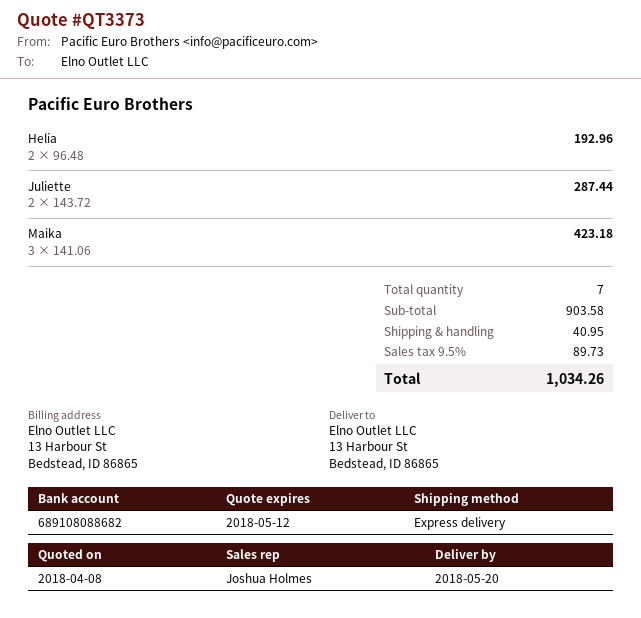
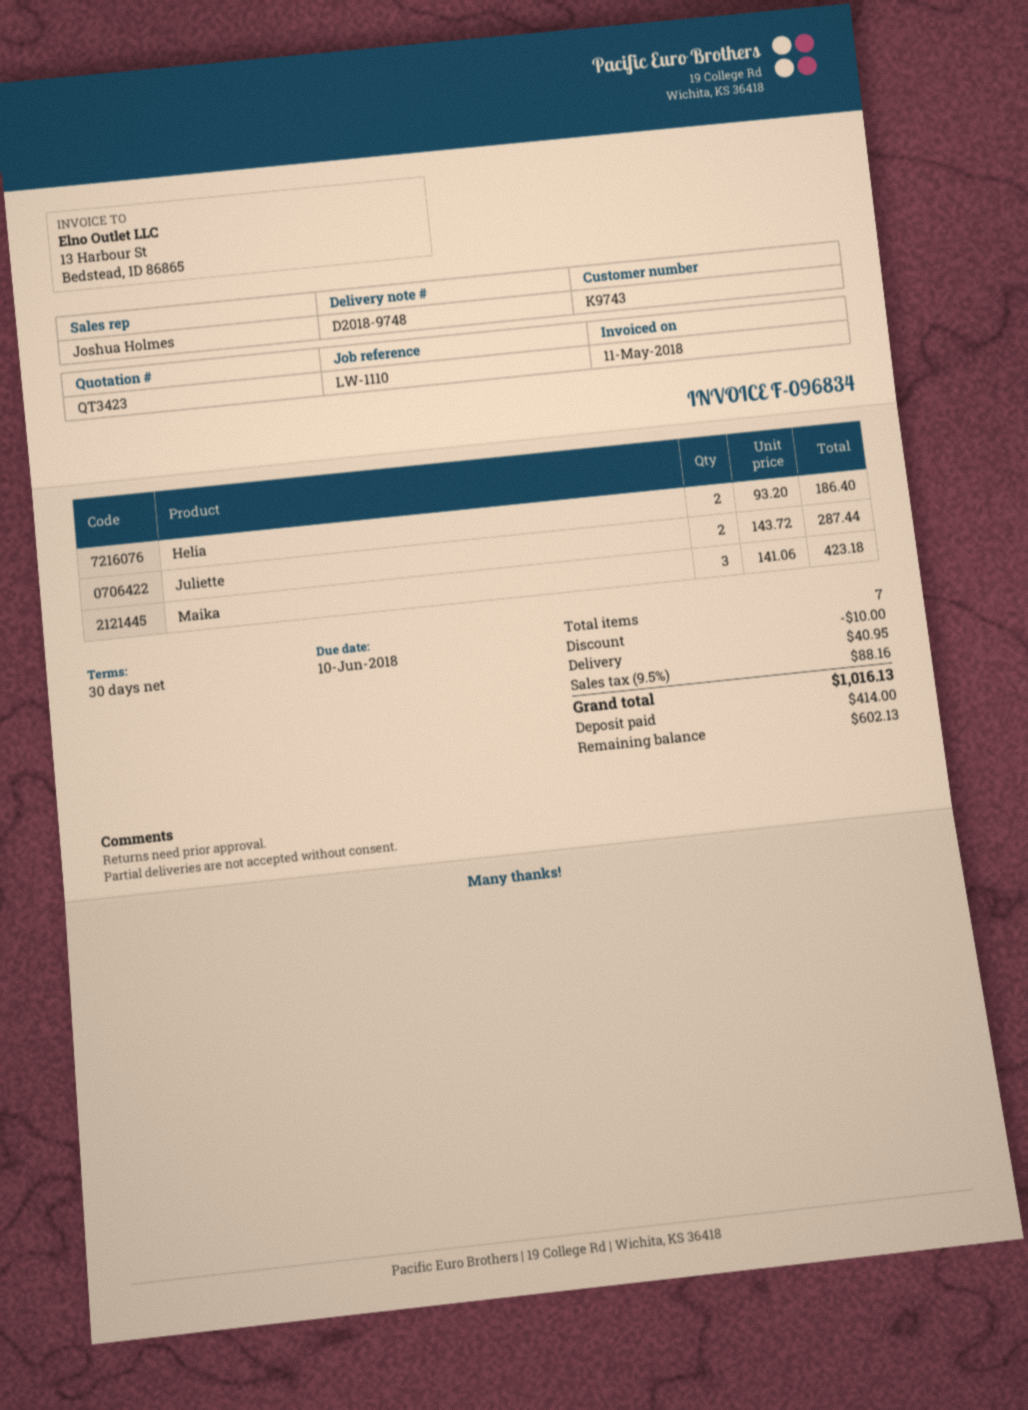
quote number: QT3373 -> QT3423
Helia: 2 x 96.48 = 192.96 -> 2 x 93.20 = 186.40
discount: none -> 10.00
tax: 9.5% = 89.73 -> 9.5% = 88.16
total: 1034.26 -> 1016.13

